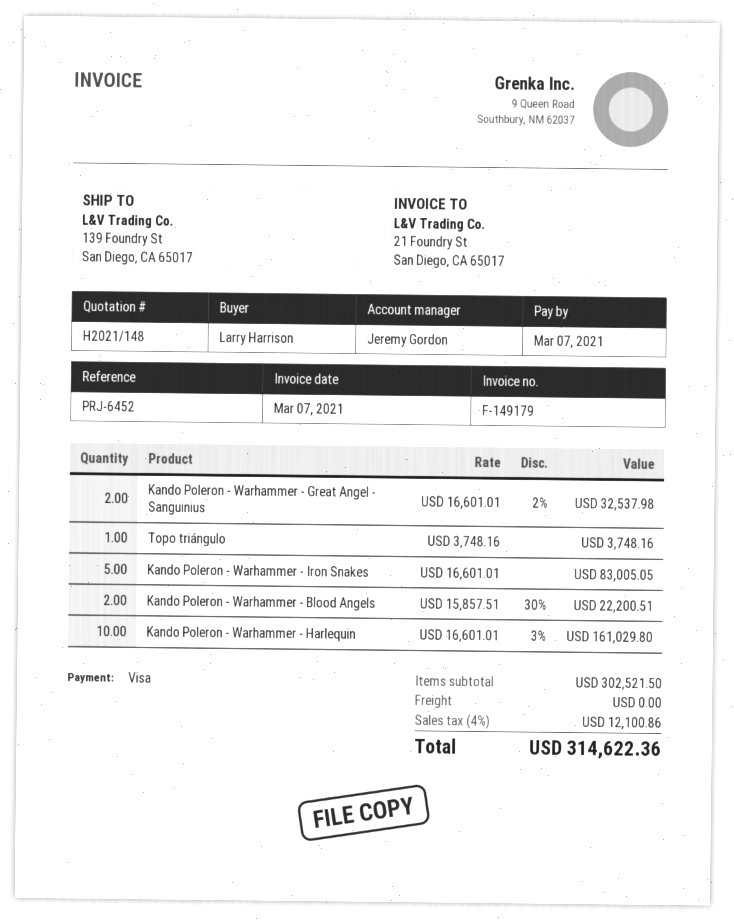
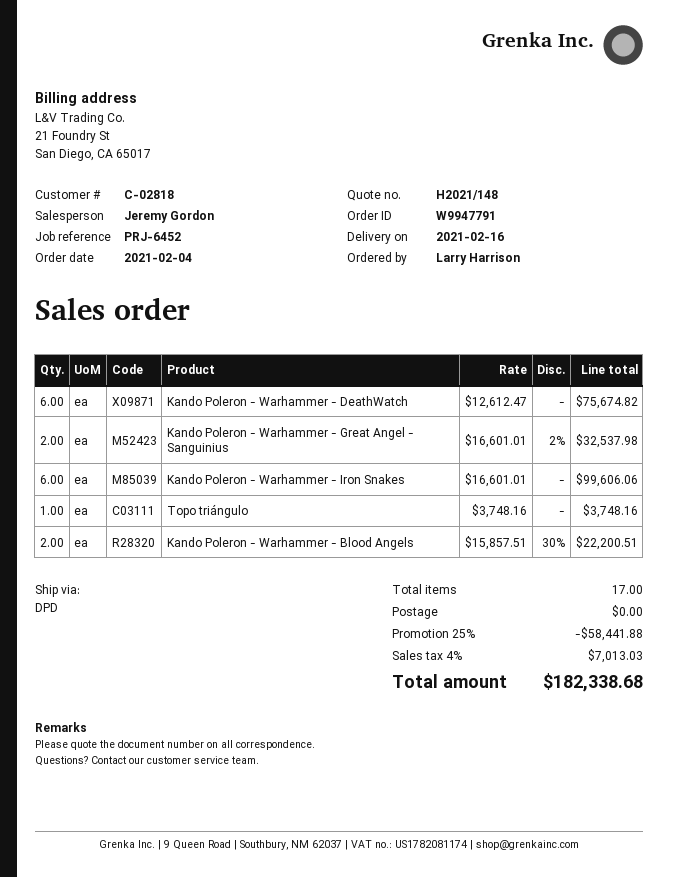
Kando Poleron - Warhammer - Iron Snakes: 5 x 16601.01 = 83005.05 -> 6 x 16601.01 = 99606.06
Kando Poleron - Warhammer - Harlequin: 10 x 16601.01 - 3% = 161029.80 -> none
Kando Poleron - Warhammer - DeathWatch: none -> 6 x 12612.47 = 75674.82
discount: none -> 25% = 58441.88
tax: 4% = 12100.86 -> 4% = 7013.03
total: 314622.36 -> 182338.68

